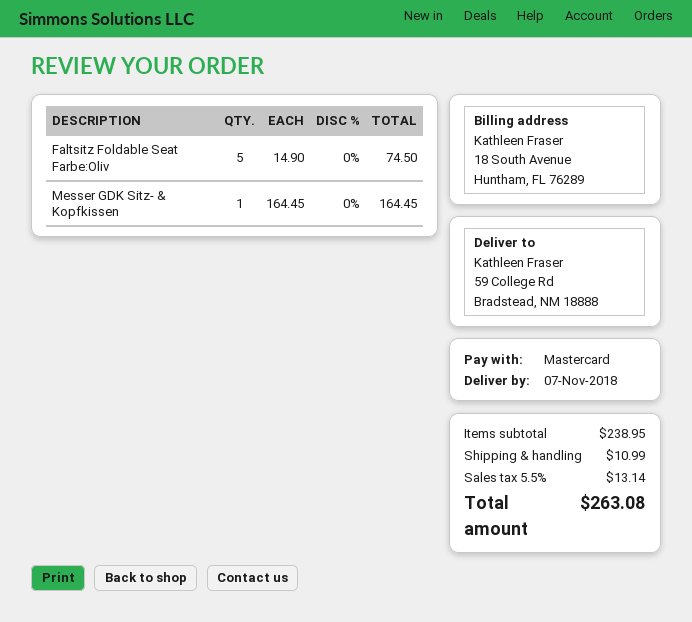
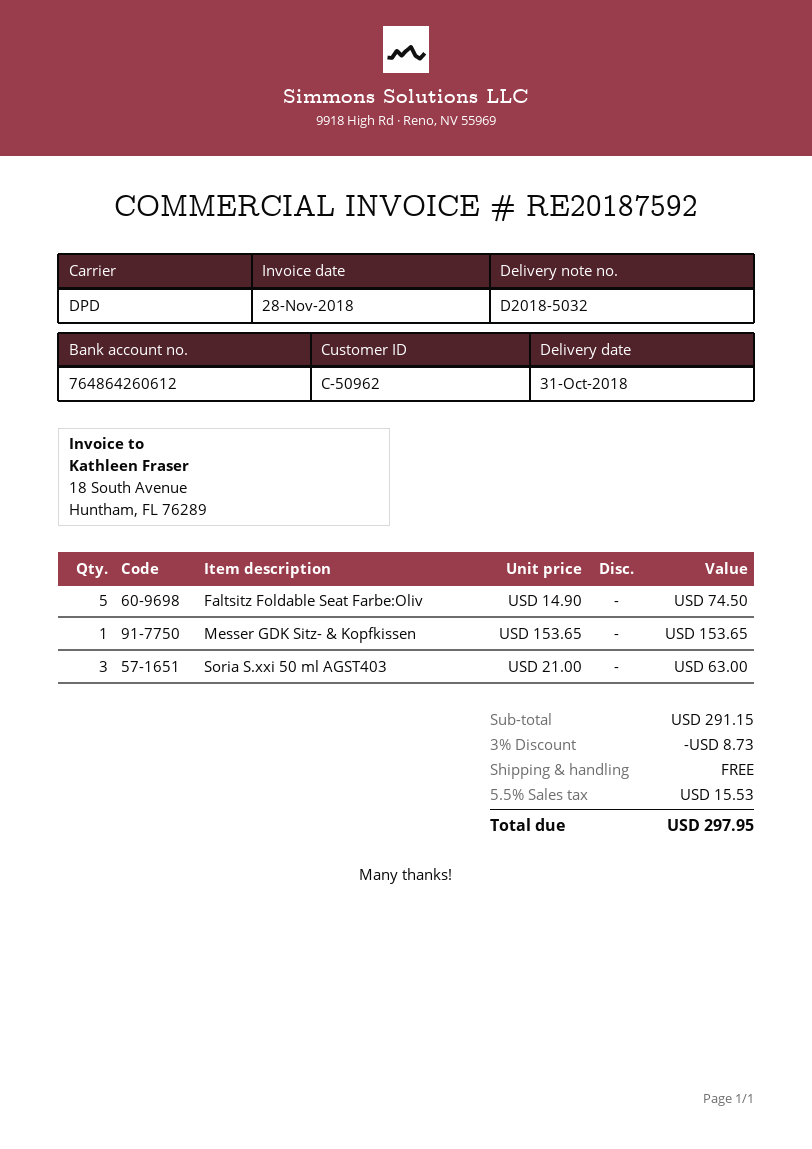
delivery date: 2018-11-07 -> 2018-10-31
Messer GDK Sitz- & Kopfkissen: 1 x 164.45 = 164.45 -> 1 x 153.65 = 153.65
Soria S.xxi 50 ml AGST403: none -> 3 x 21.00 = 63.00
subtotal: 238.95 -> 291.15
discount: none -> 3% = 8.73
shipping: 10.99 -> 0.00
tax: 5.5% = 13.14 -> 5.5% = 15.53
total: 263.08 -> 297.95

